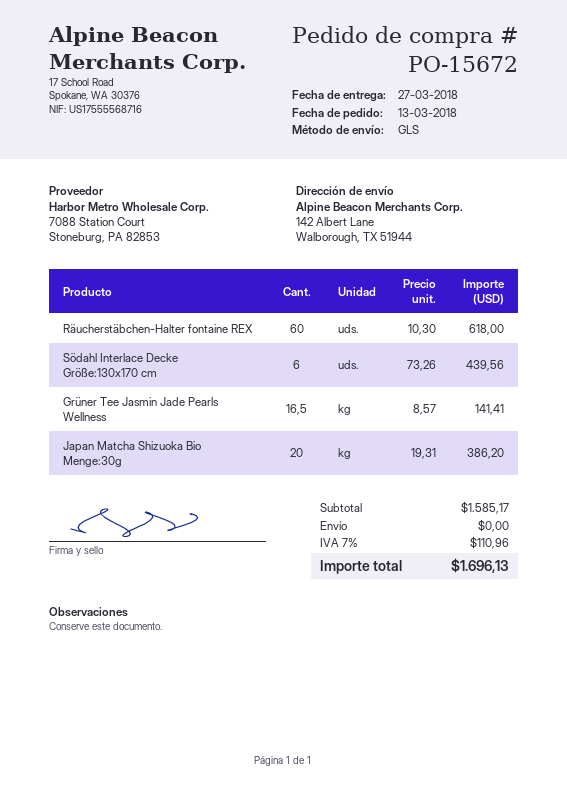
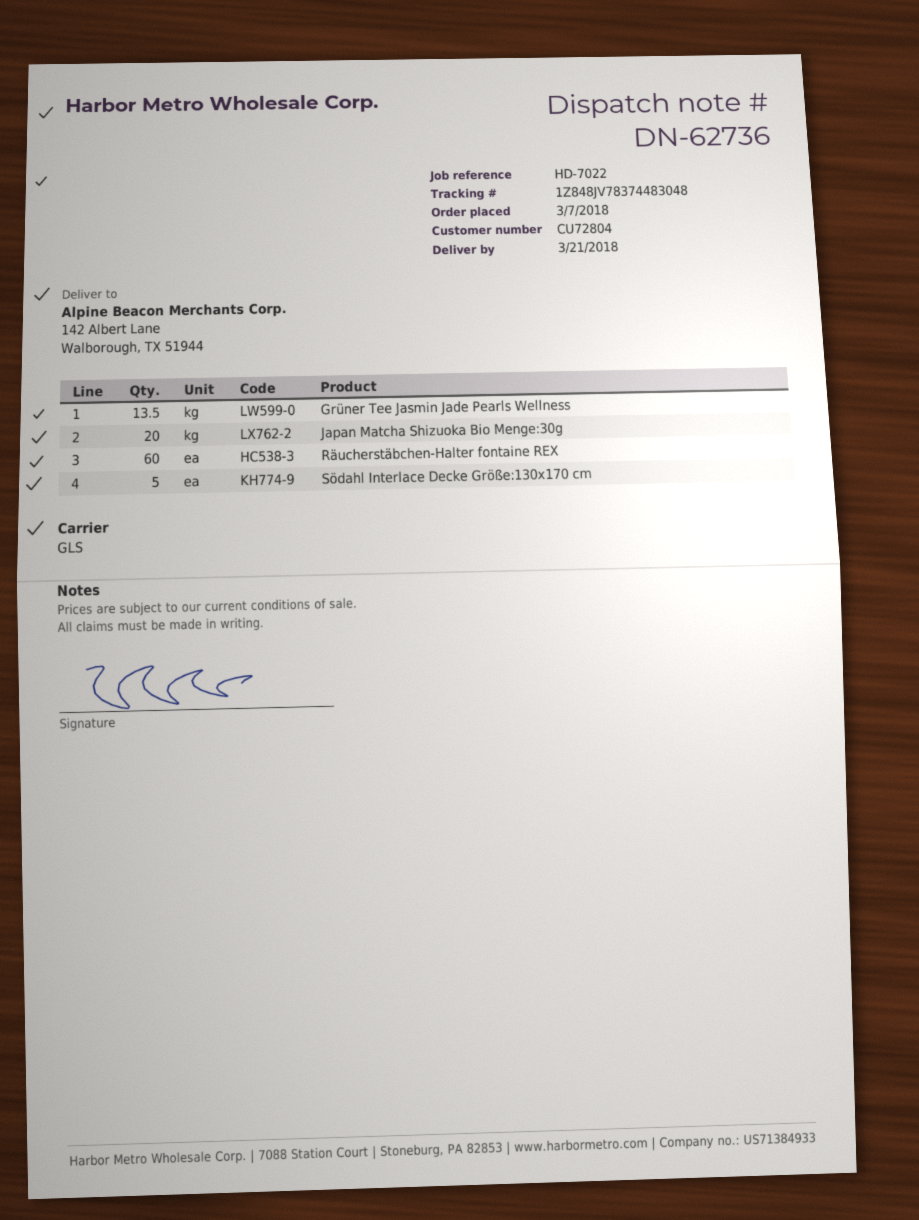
order date: 2018-03-13 -> 2018-03-07
delivery date: 2018-03-27 -> 2018-03-21
Södahl Interlace Decke Größe:130x170 cm: 6 -> 5
Grüner Tee Jasmin Jade Pearls Wellness: 16.5 -> 13.5

